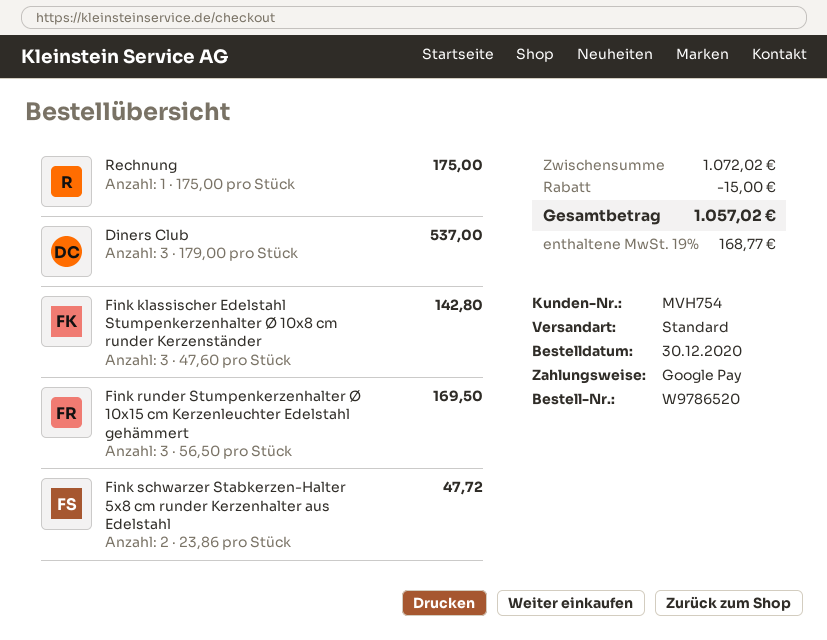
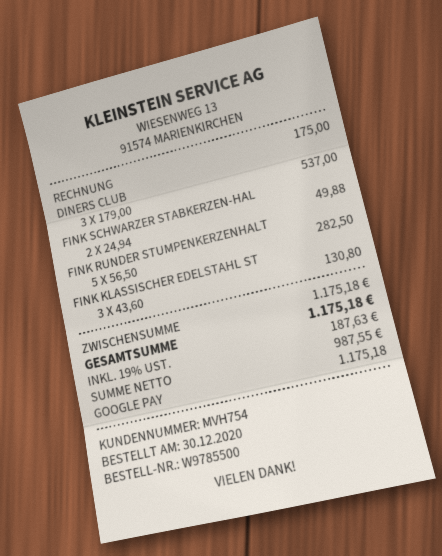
order number: W9786520 -> W9785500
Fink klassischer Edelstahl Stumpenkerzenhalter Ø 10x8 cm runder Kerzenständer: 3 x 47.60 = 142.80 -> 3 x 43.60 = 130.80
Fink runder Stumpenkerzenhalter Ø 10x15 cm Kerzenleuchter Edelstahl gehämmert: 3 x 56.50 = 169.50 -> 5 x 56.50 = 282.50
Fink schwarzer Stabkerzen-Halter 5x8 cm runder Kerzenhalter aus Edelstahl: 2 x 23.86 = 47.72 -> 2 x 24.94 = 49.88
subtotal: 1072.02 -> 1175.18
discount: 15.00 -> none
tax: 19% = 168.77 -> 19% = 187.63
total: 1057.02 -> 1175.18

